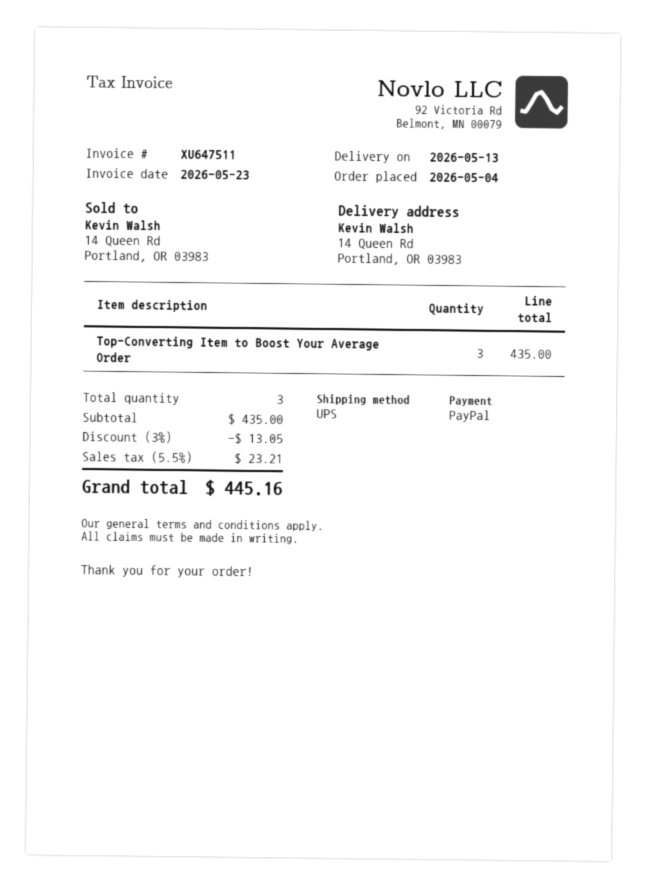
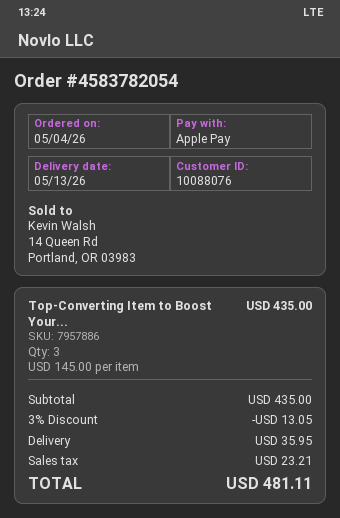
payment method: PayPal -> Apple Pay
shipping: none -> 35.95
total: 445.16 -> 481.11

